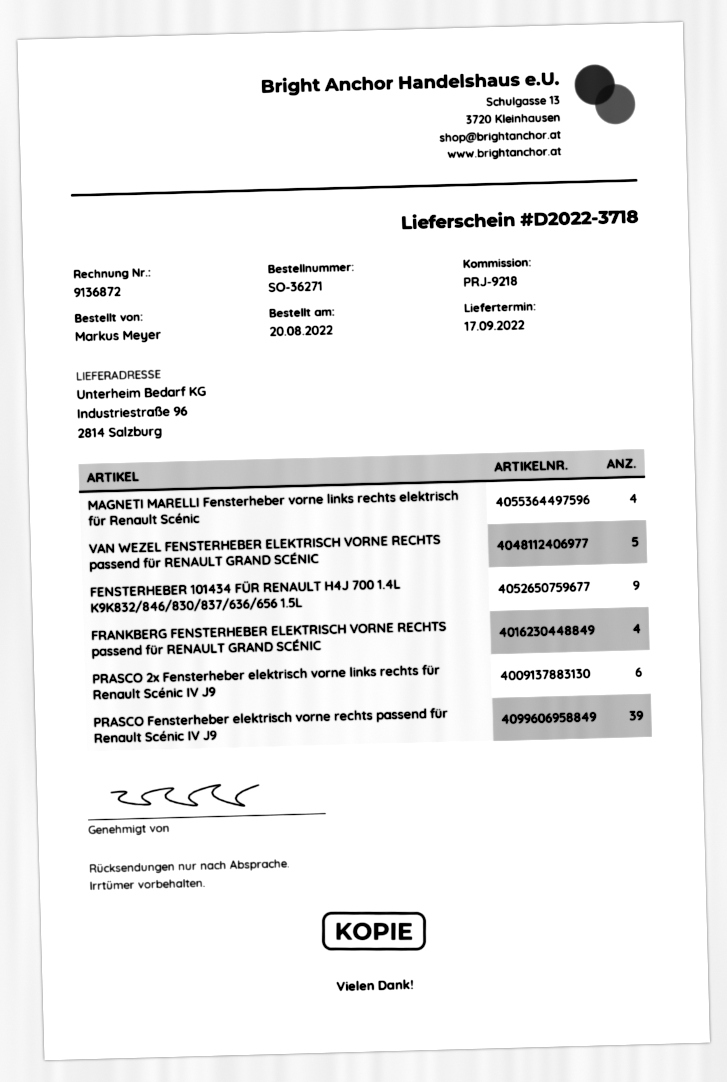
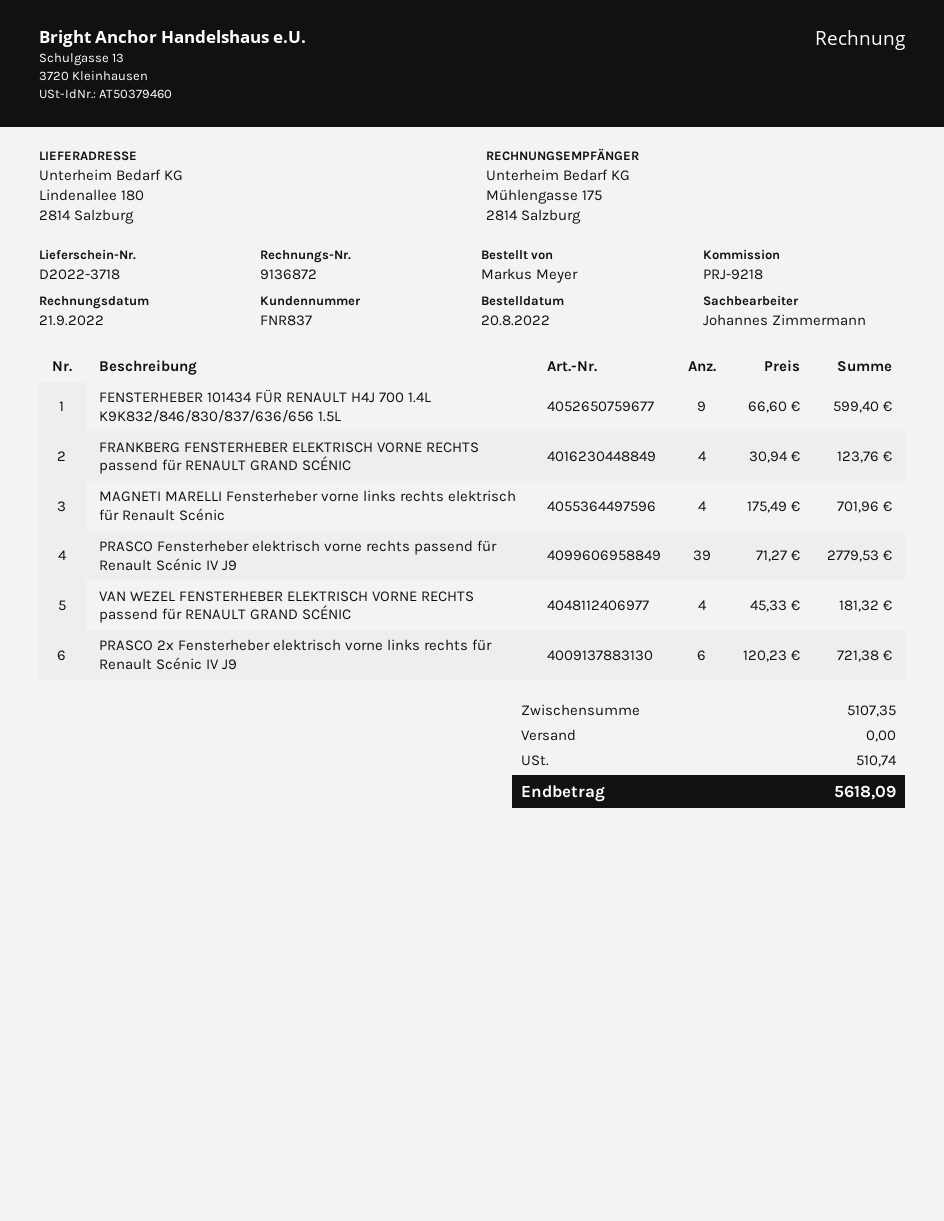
ship to: Industriestraße 96, 2814 Salzburg -> Lindenallee 180, 2814 Salzburg
VAN WEZEL FENSTERHEBER ELEKTRISCH VORNE RECHTS passend für RENAULT GRAND SCÉNIC: 5 -> 4

